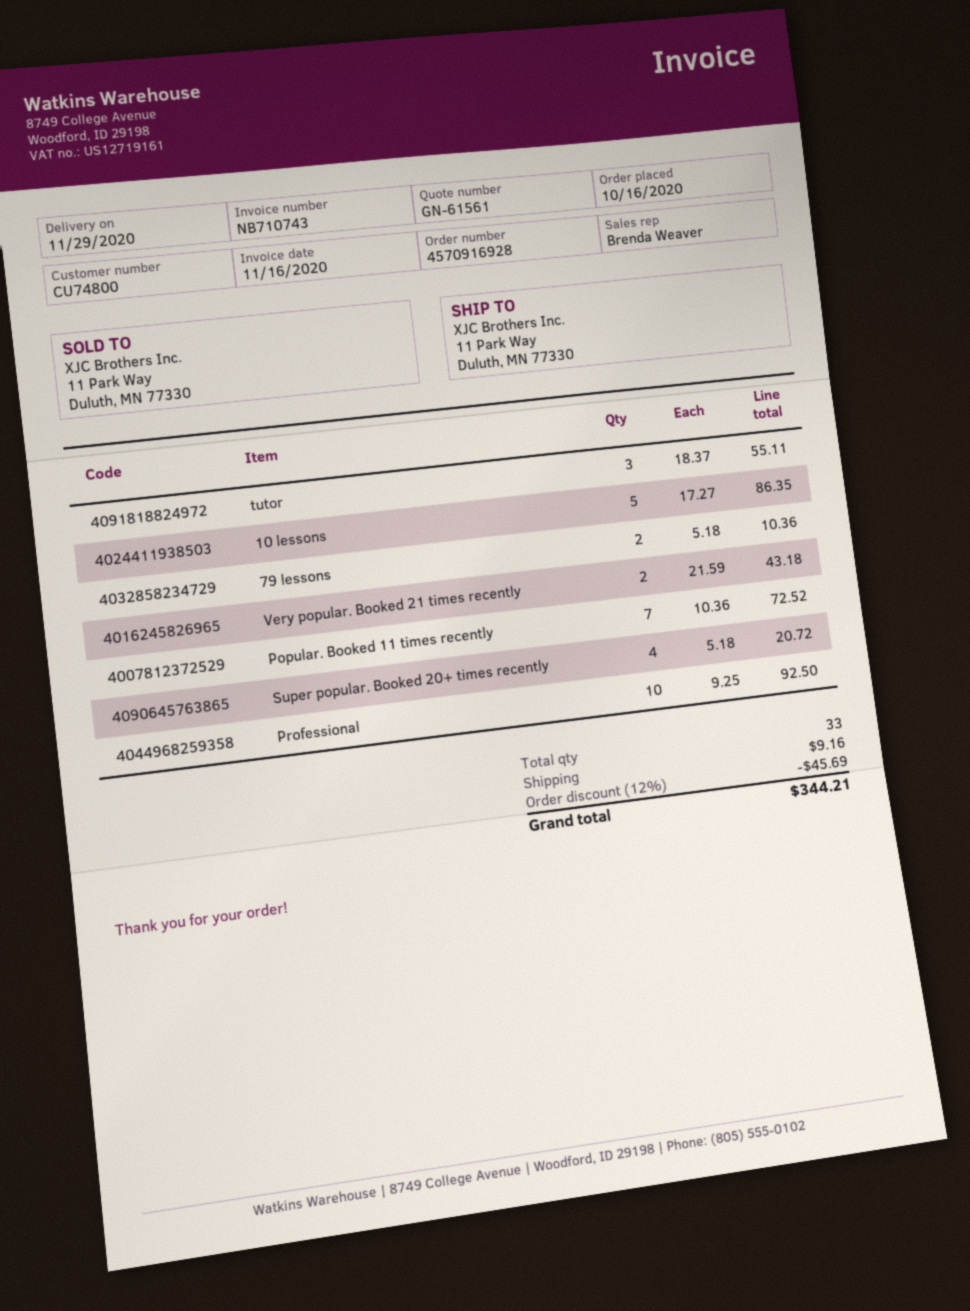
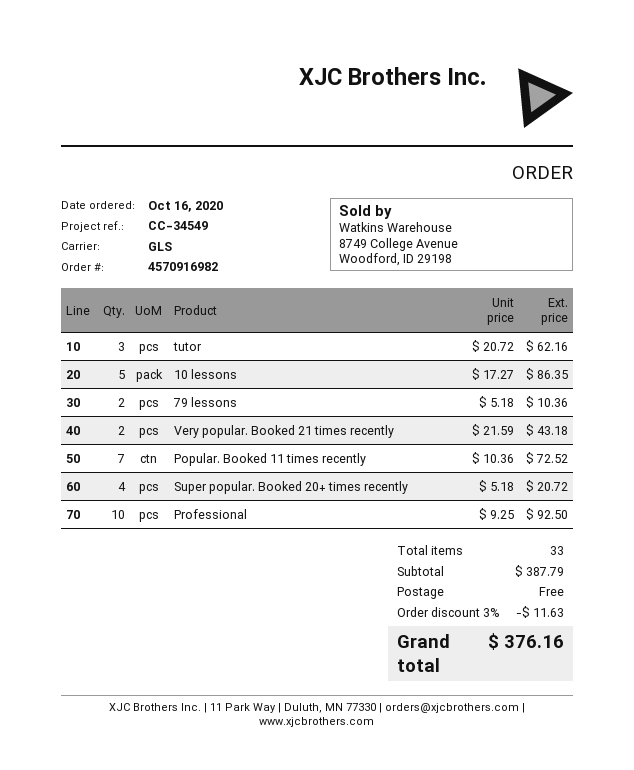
order number: 4570916928 -> 4570916982
tutor: 3 x 18.37 = 55.11 -> 3 x 20.72 = 62.16
discount: 12% = 45.69 -> 3% = 11.63
shipping: 9.16 -> 0.00
total: 344.21 -> 376.16

